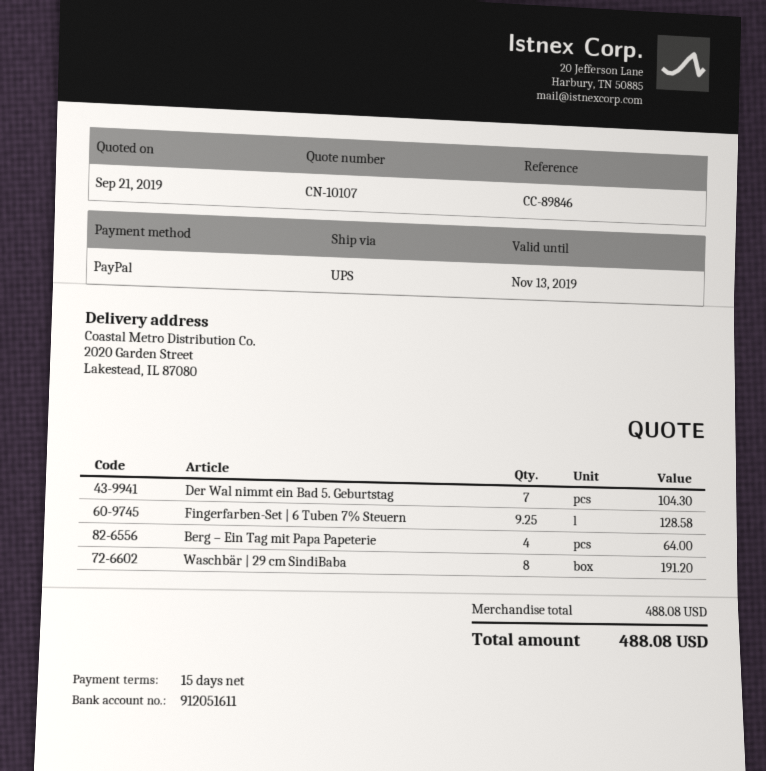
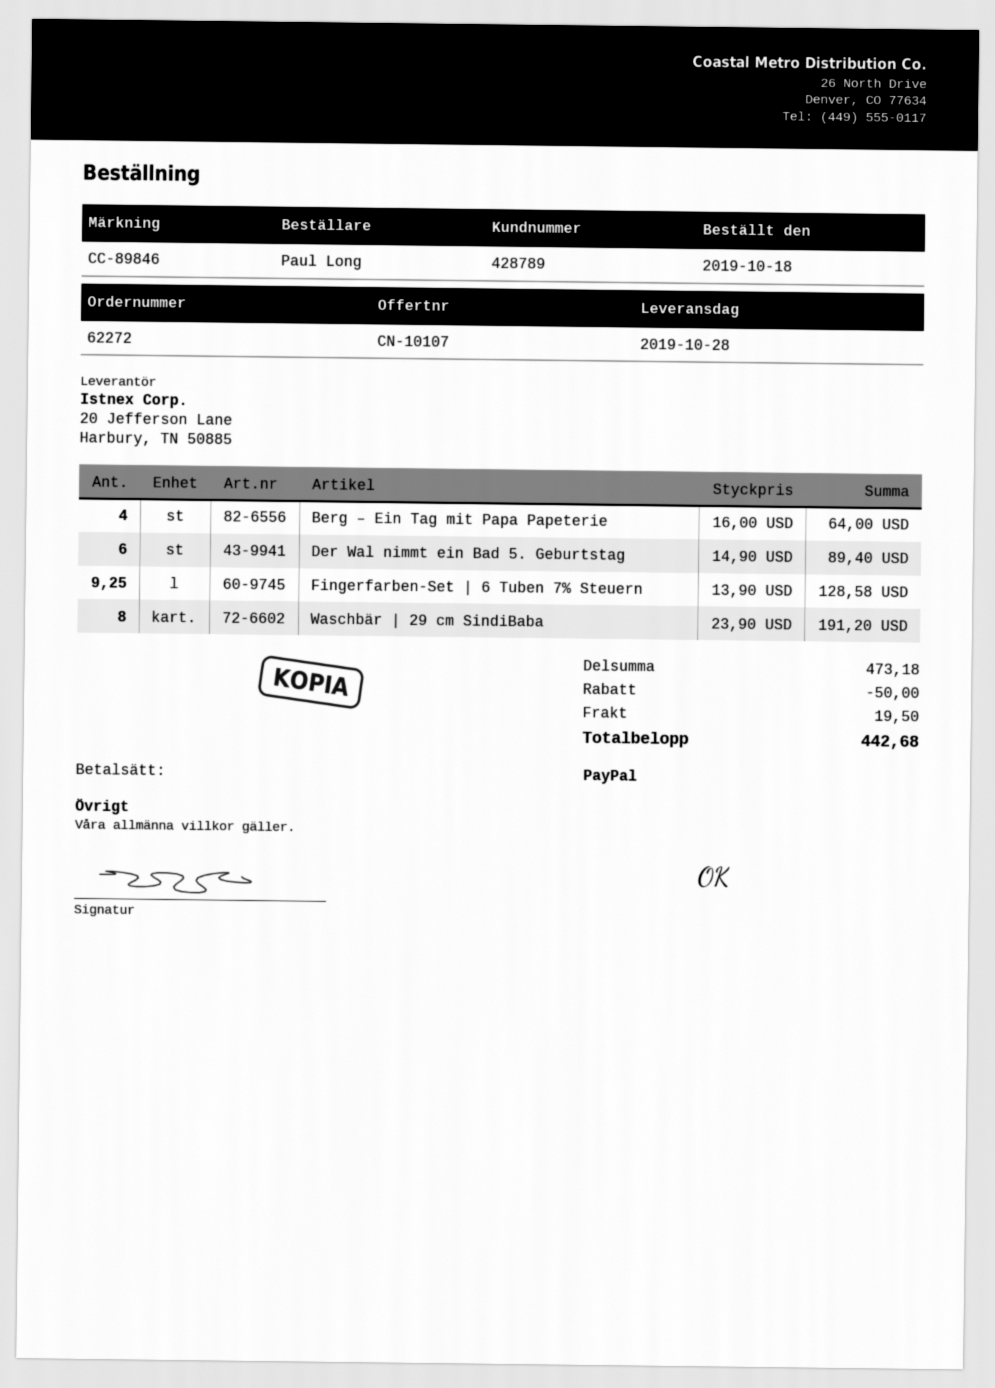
Der Wal nimmt ein Bad 5. Geburtstag: 7 for 104.30 -> 6 for 89.40
subtotal: 488.08 -> 473.18
discount: none -> 50.00
shipping: none -> 19.50
total: 488.08 -> 442.68

